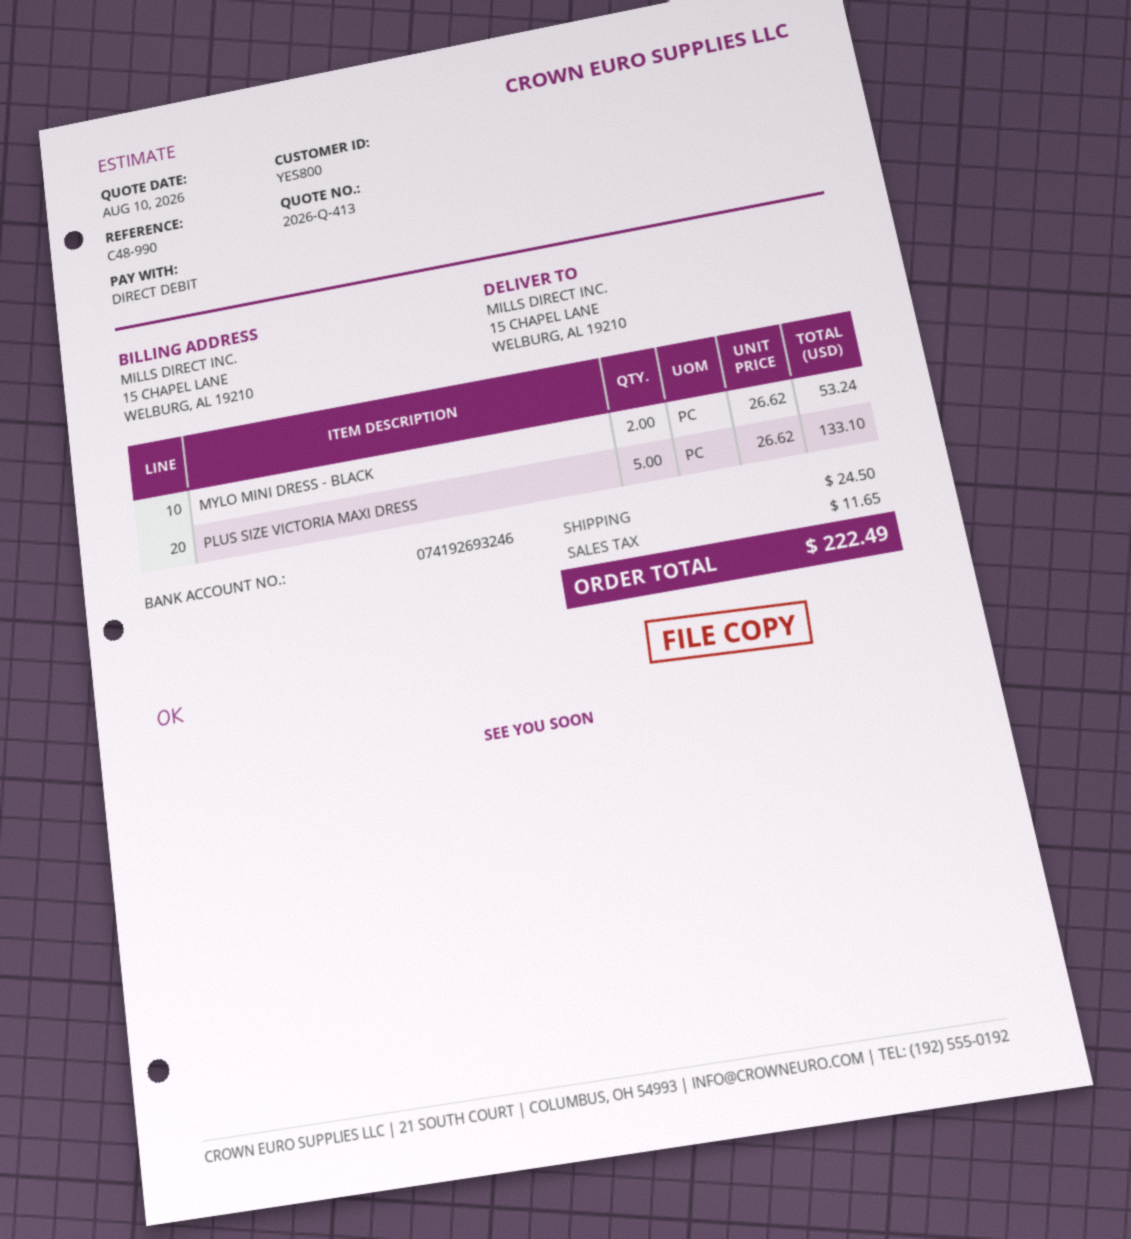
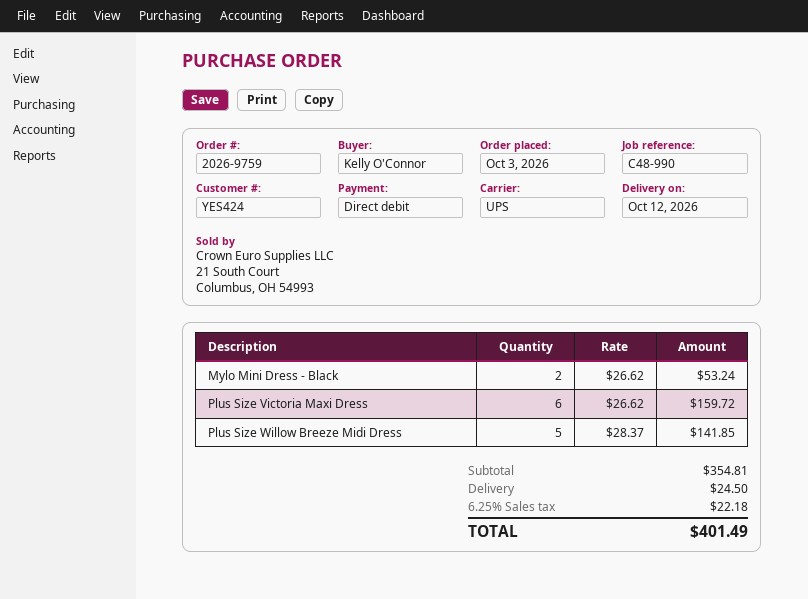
customer number: YES800 -> YES424
PLUS SIZE VICTORIA MAXI DRESS: 5 x 26.62 = 133.10 -> 6 x 26.62 = 159.72
Plus Size Willow Breeze Midi Dress: none -> 5 x 28.37 = 141.85
tax: 11.65 -> 22.18
total: 222.49 -> 401.49

